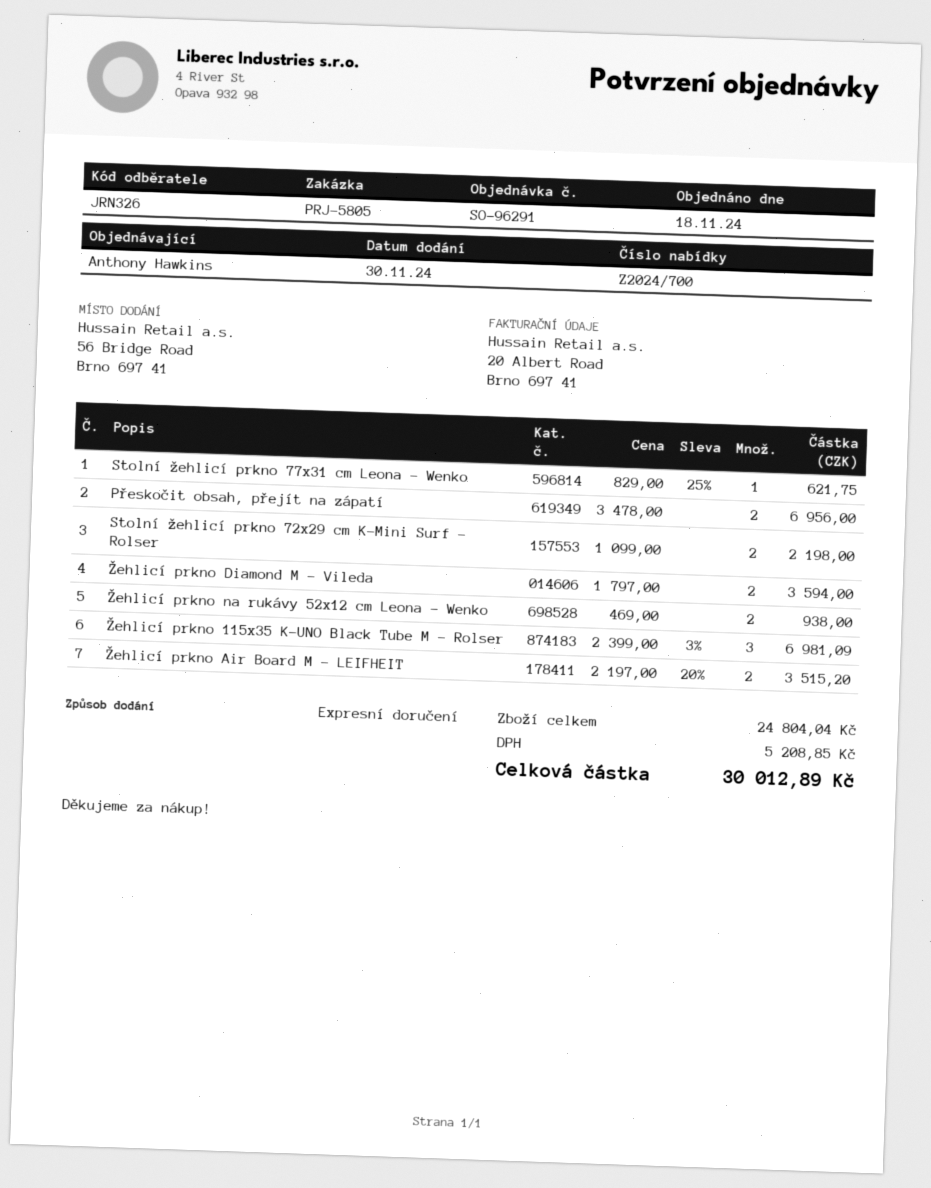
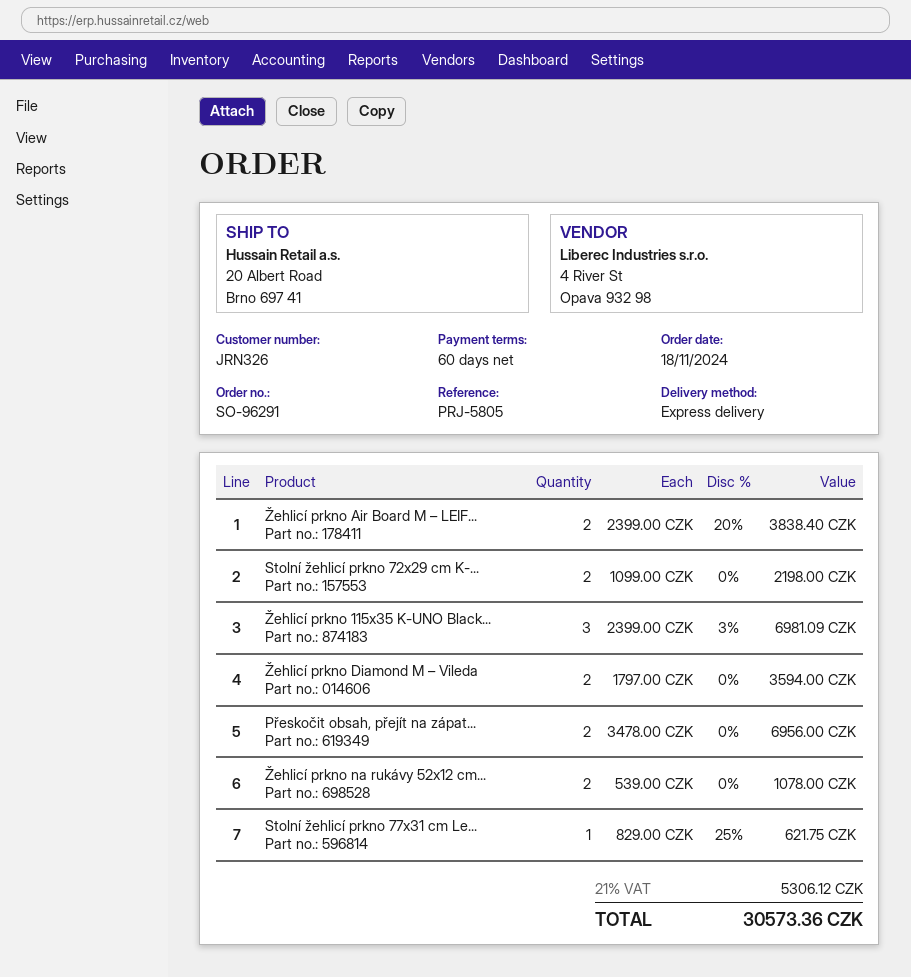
ship to: 56 Bridge Road, Brno 697 41 -> 20 Albert Road, Brno 697 41
Žehlicí prkno na rukávy 52x12 cm Leona – Wenko: 2 x 469.00 = 938.00 -> 2 x 539.00 = 1078.00
Žehlicí prkno Air Board M – LEIFHEIT: 2 x 2197.00 - 20% = 3515.20 -> 2 x 2399.00 - 20% = 3838.40
tax: 5208.85 -> 5306.12
total: 30012.89 -> 30573.36

